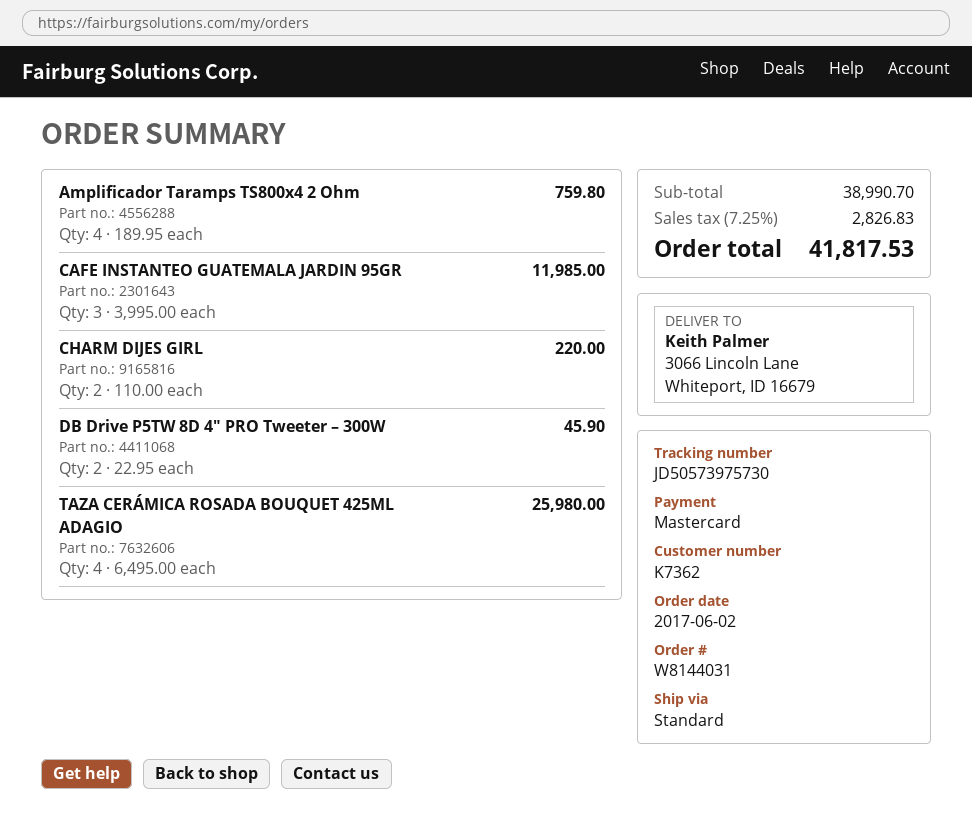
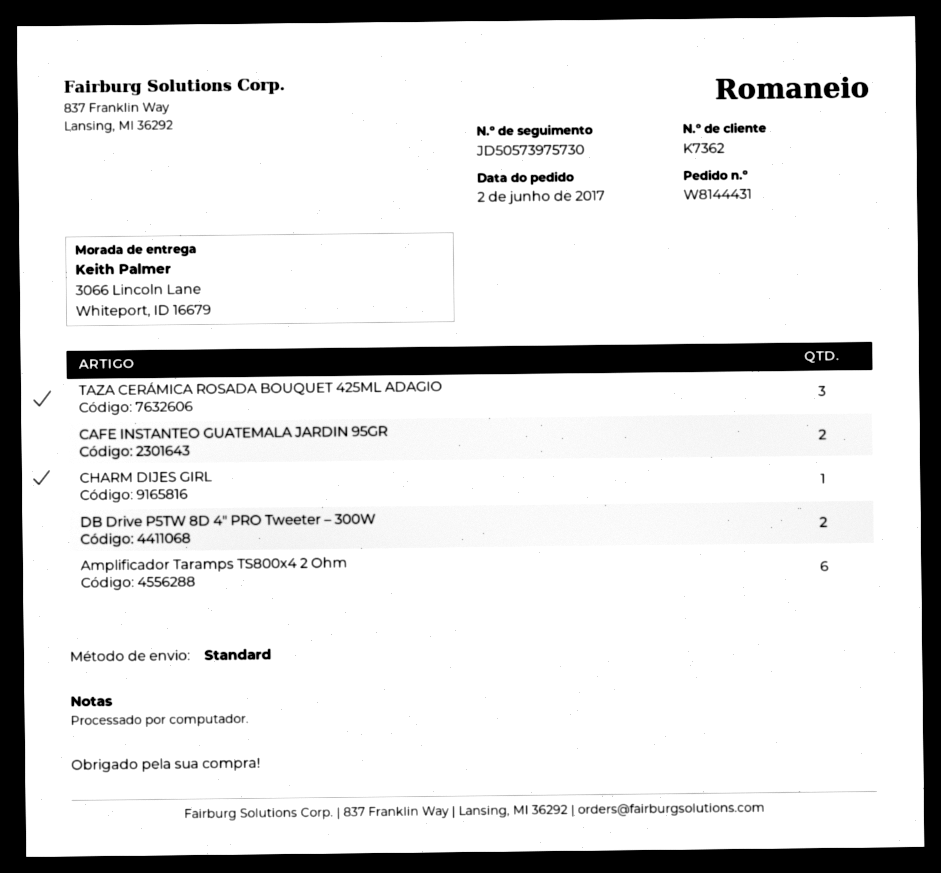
order number: W8144031 -> W8144431
Amplificador Taramps TS800x4 2 Ohm: 4 -> 6
CAFE INSTANTEO GUATEMALA JARDIN 95GR: 3 -> 2
CHARM DIJES GIRL: 2 -> 1
TAZA CERÁMICA ROSADA BOUQUET 425ML ADAGIO: 4 -> 3

